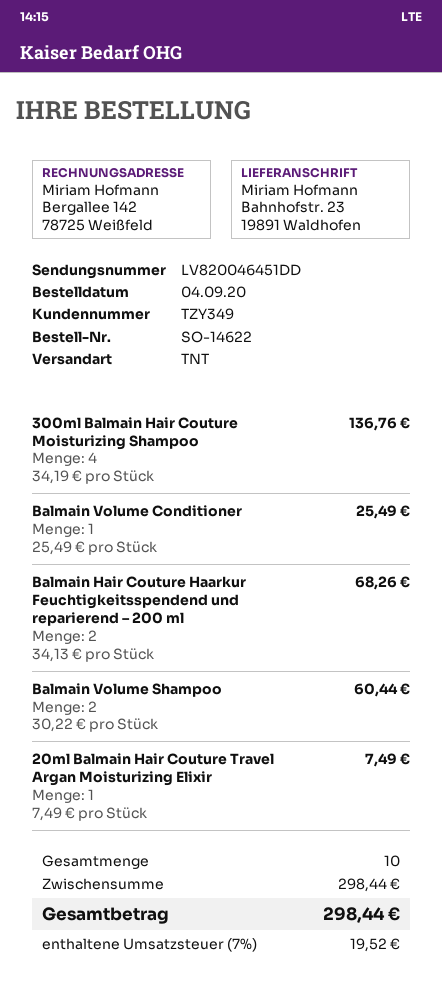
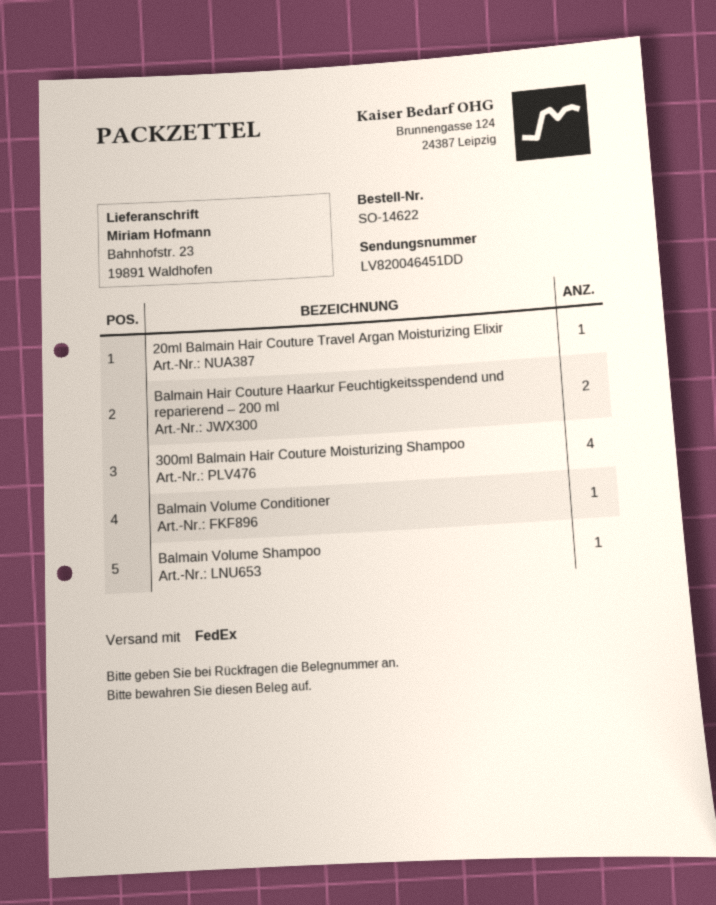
shipping method: TNT -> FedEx
Balmain Volume Shampoo: 2 -> 1

